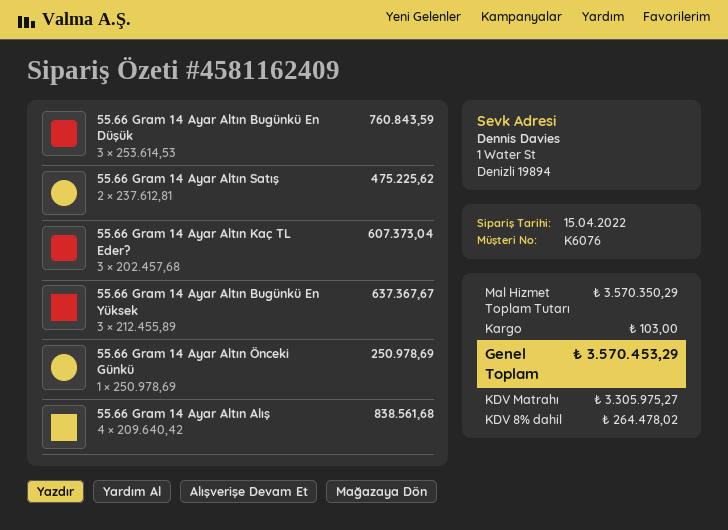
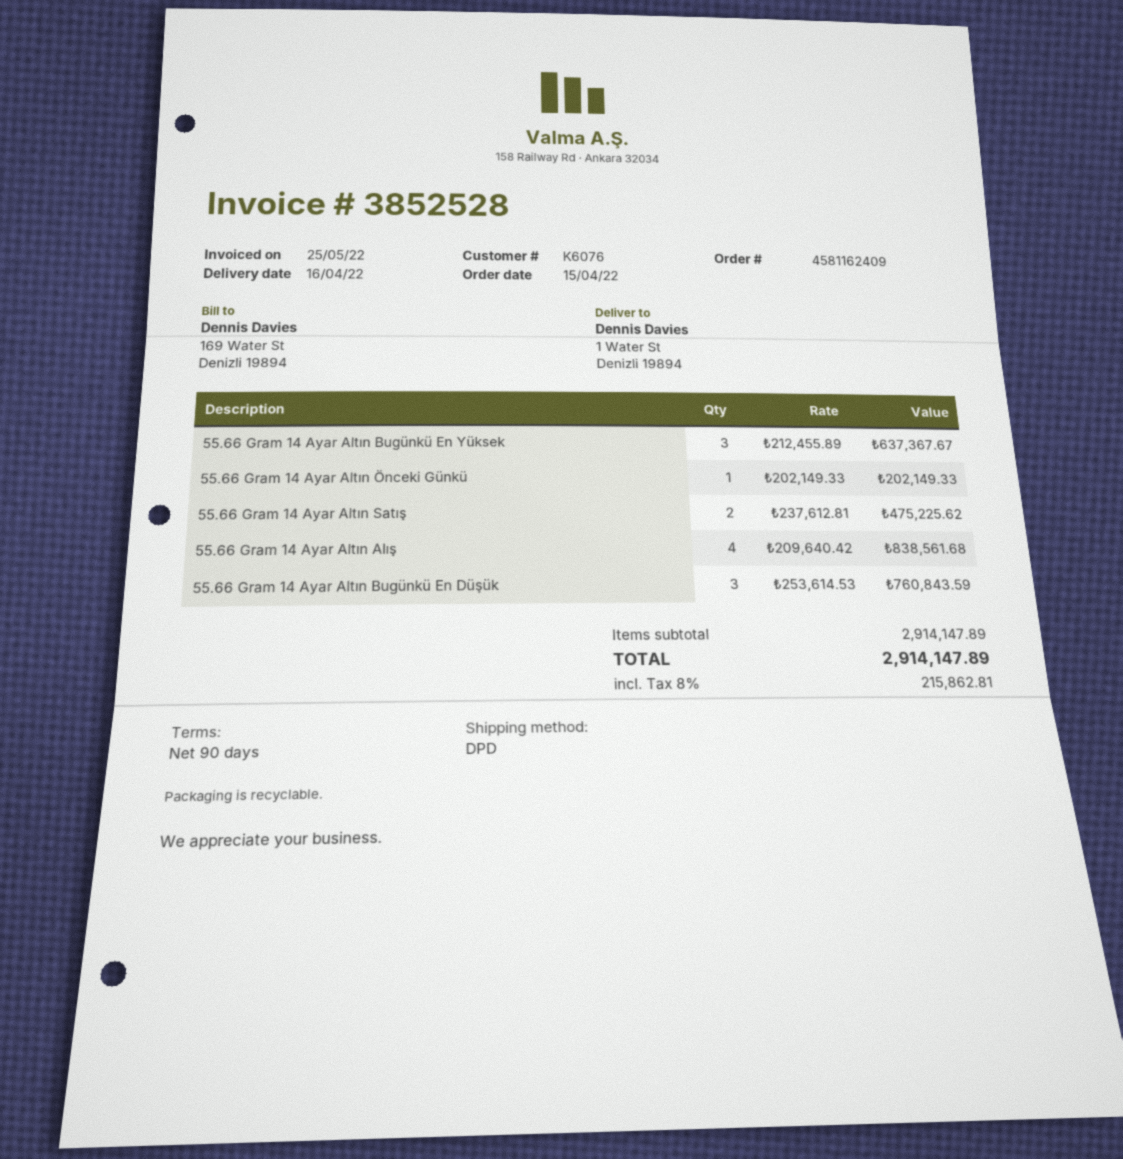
55.66 Gram 14 Ayar Altın Kaç TL Eder?: 3 x 202457.68 = 607373.04 -> none
55.66 Gram 14 Ayar Altın Önceki Günkü: 1 x 250978.69 = 250978.69 -> 1 x 202149.33 = 202149.33
subtotal: 3570350.29 -> 2914147.89
shipping: 103.00 -> none
tax: 8% = 264478.02 -> 8% = 215862.81
total: 3570453.29 -> 2914147.89

